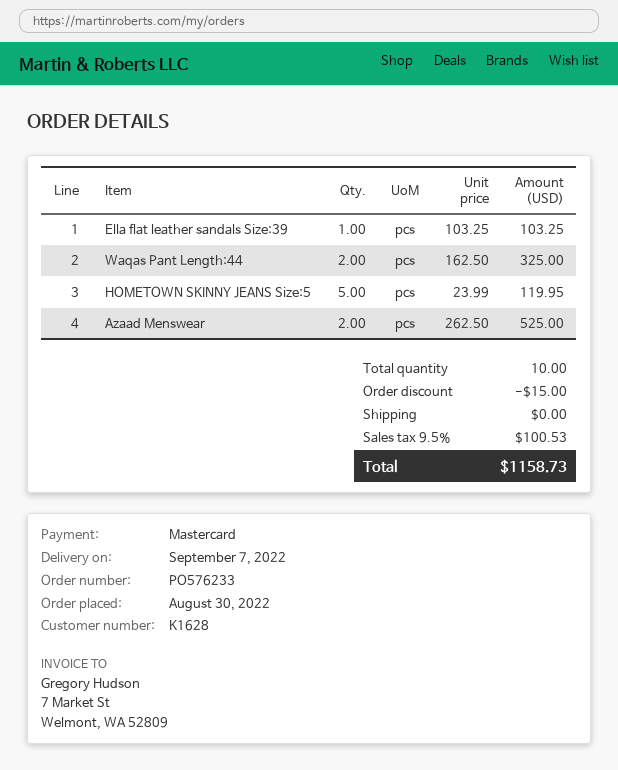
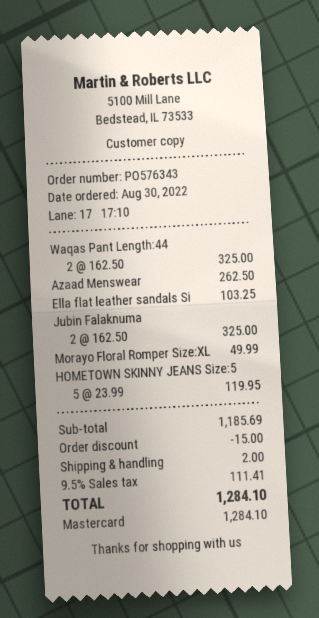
order number: PO576233 -> PO576343
Azaad Menswear: 2 x 262.50 = 525.00 -> 1 x 262.50 = 262.50
Jubin Falaknuma: none -> 2 x 162.50 = 325.00
Morayo Floral Romper Size:XL: none -> 1 x 49.99 = 49.99
shipping: 0.00 -> 2.00
tax: 9.5% = 100.53 -> 9.5% = 111.41
total: 1158.73 -> 1284.10

